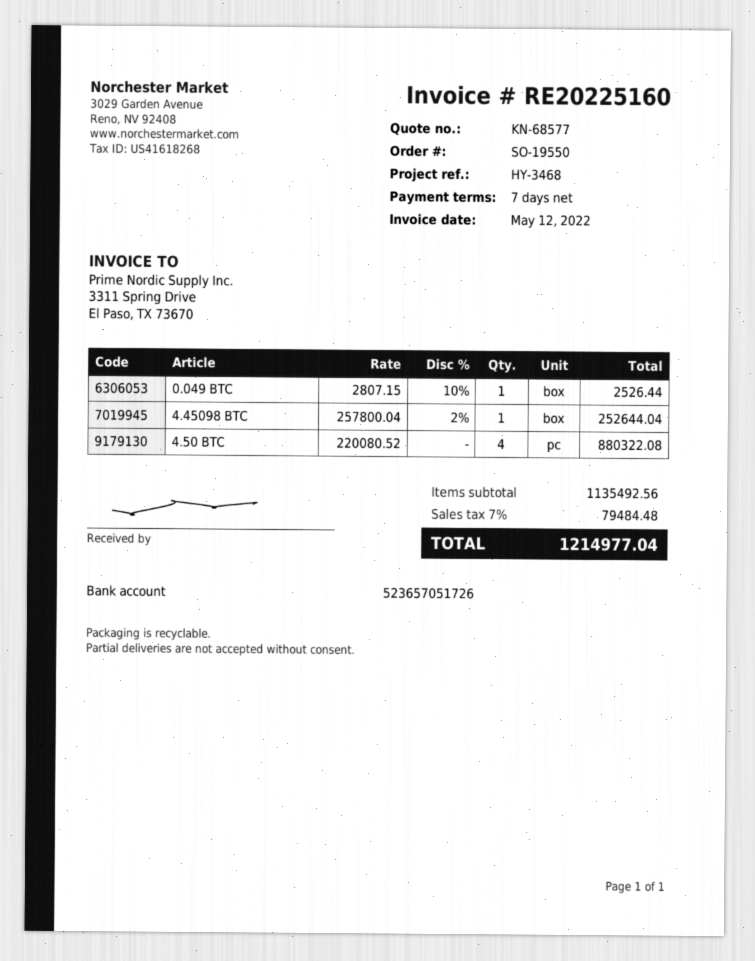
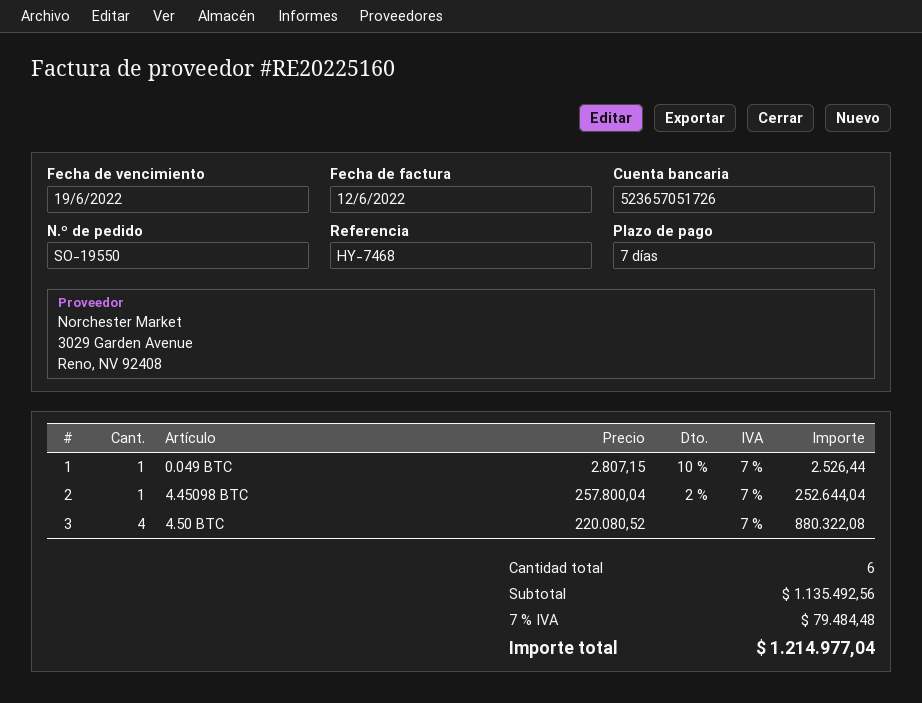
invoice date: 2022-05-12 -> 2022-06-12
reference: HY-3468 -> HY-7468

